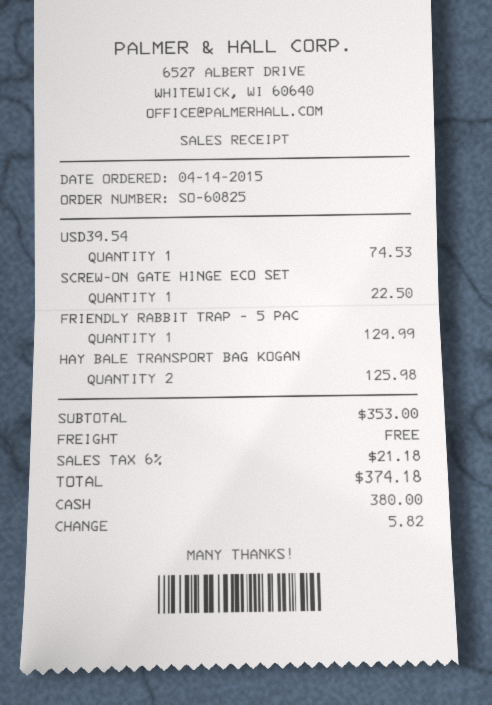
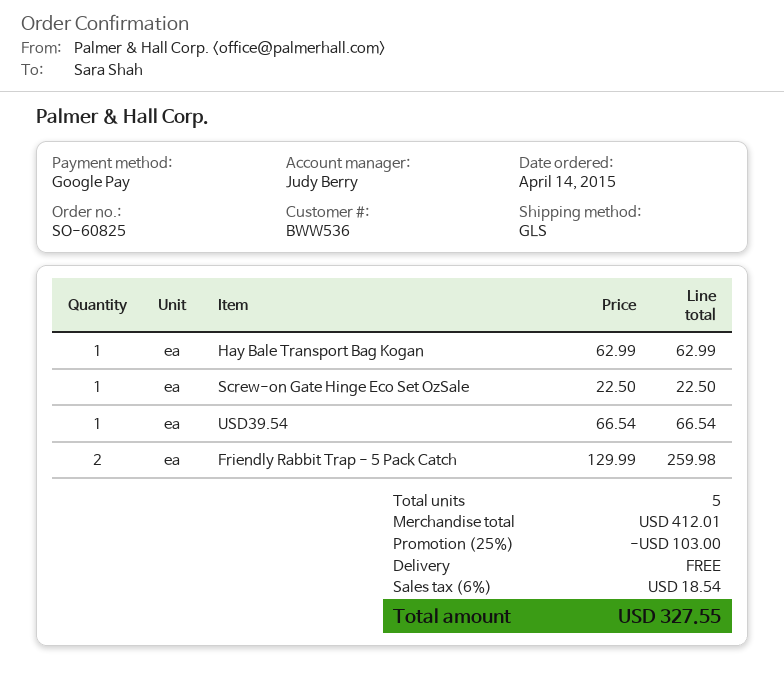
payment method: cash -> Google Pay
USD39.54: 1 for 74.53 -> 1 for 66.54
FRIENDLY RABBIT TRAP - 5 PAC: 1 for 129.99 -> 2 for 259.98
HAY BALE TRANSPORT BAG KOGAN: 2 for 125.98 -> 1 for 62.99
subtotal: 353.00 -> 412.01
discount: none -> 25% = 103.00
tax: 6% = 21.18 -> 6% = 18.54
total: 374.18 -> 327.55

